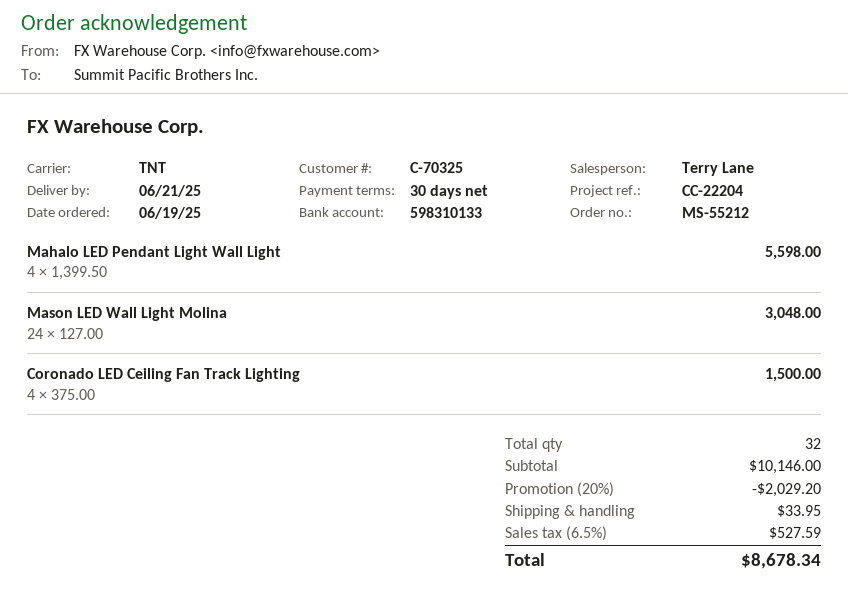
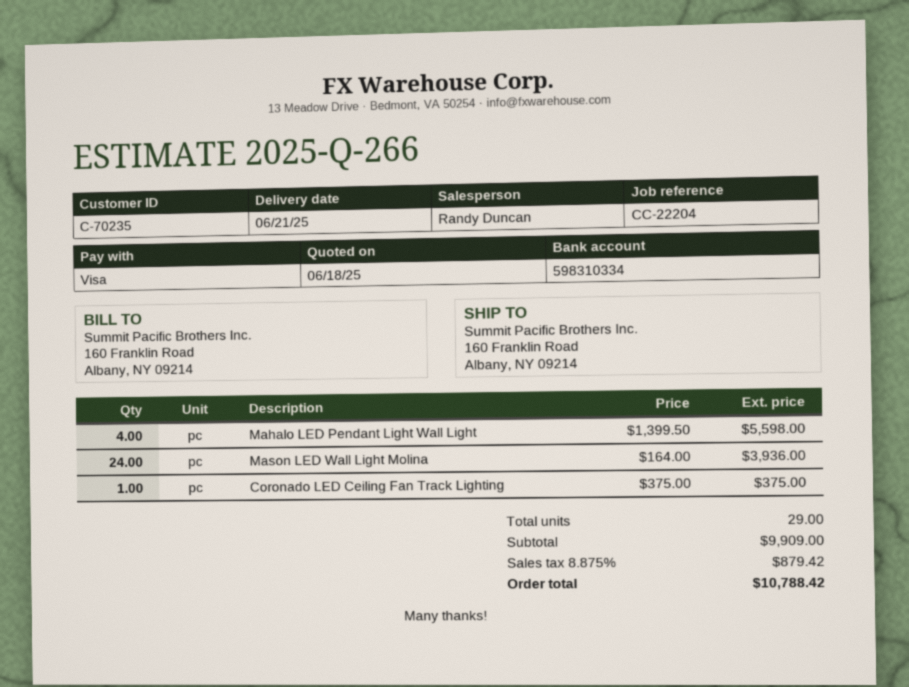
customer number: C-70325 -> C-70235
sales rep: Terry Lane -> Randy Duncan
bank account: 598310133 -> 598310334
Mason LED Wall Light Molina: 24 x 127.00 = 3048.00 -> 24 x 164.00 = 3936.00
Coronado LED Ceiling Fan Track Lighting: 4 x 375.00 = 1500.00 -> 1 x 375.00 = 375.00
total quantity: 32 -> 29
subtotal: 10146.00 -> 9909.00
discount: 20% = 2029.20 -> none
shipping: 33.95 -> none
tax: 6.5% = 527.59 -> 8.875% = 879.42
total: 8678.34 -> 10788.42

